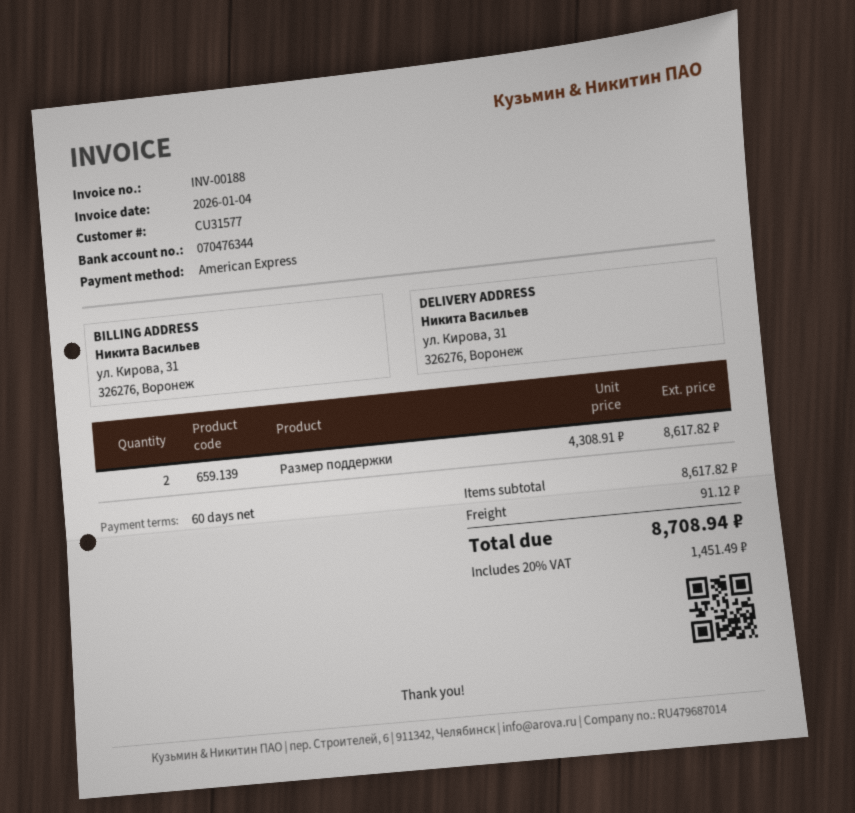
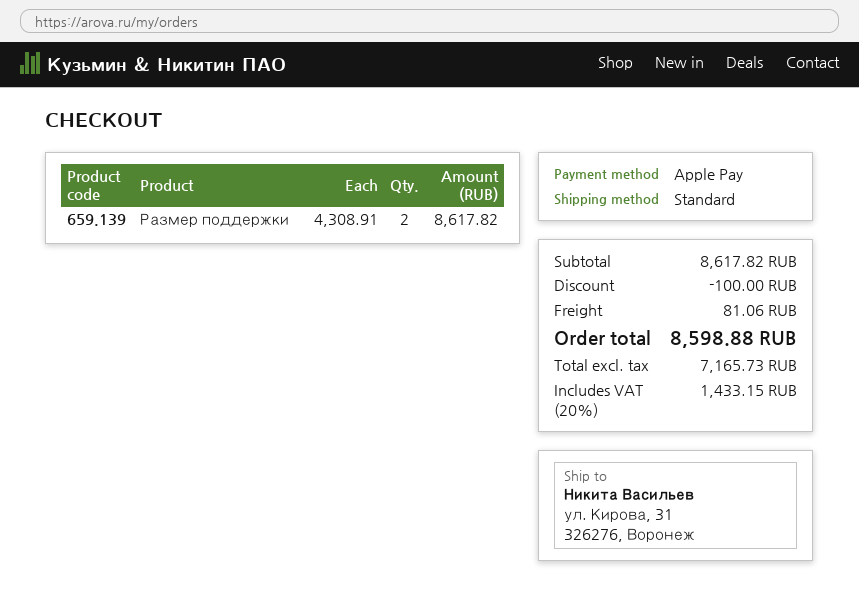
payment method: American Express -> Apple Pay
discount: none -> 100.00
shipping: 91.12 -> 81.06
tax: 20% = 1451.49 -> 20% = 1433.15
total: 8708.94 -> 8598.88

